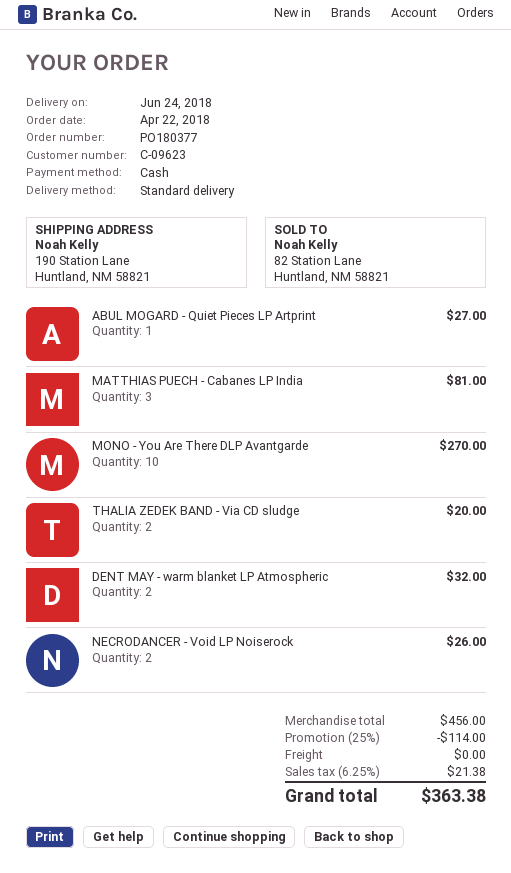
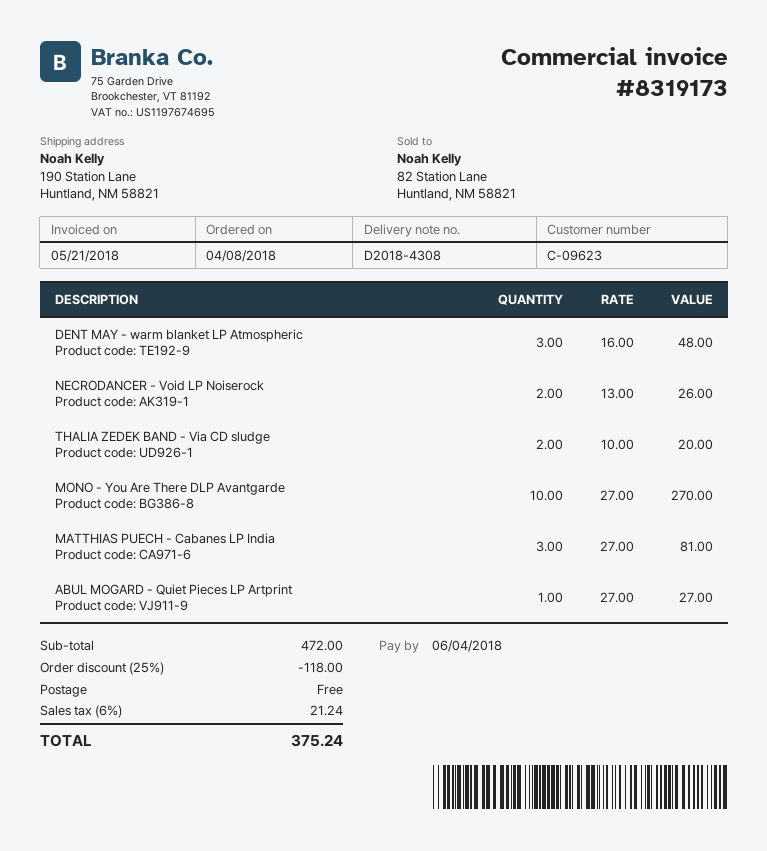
order date: 2018-04-22 -> 2018-04-08
DENT MAY - warm blanket LP Atmospheric: 2 for 32.00 -> 3 for 48.00
subtotal: 456.00 -> 472.00
discount: 25% = 114.00 -> 25% = 118.00
tax: 6.25% = 21.38 -> 6% = 21.24
total: 363.38 -> 375.24

